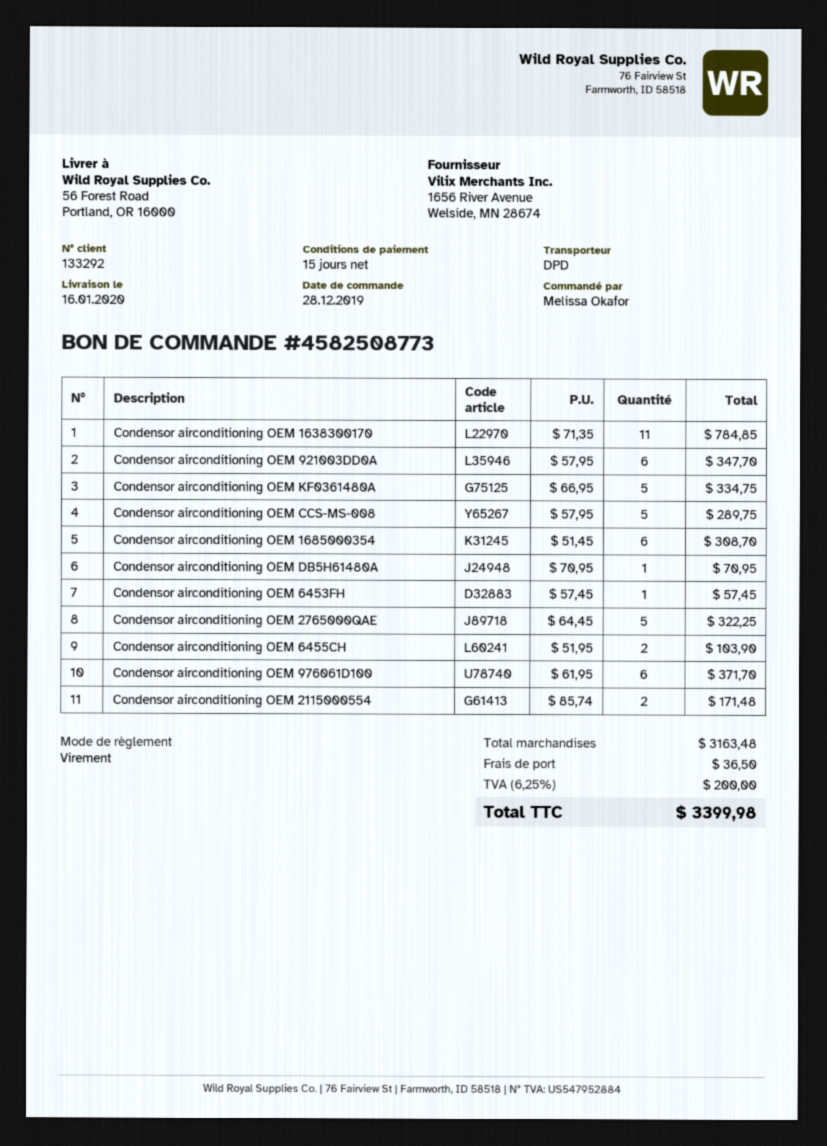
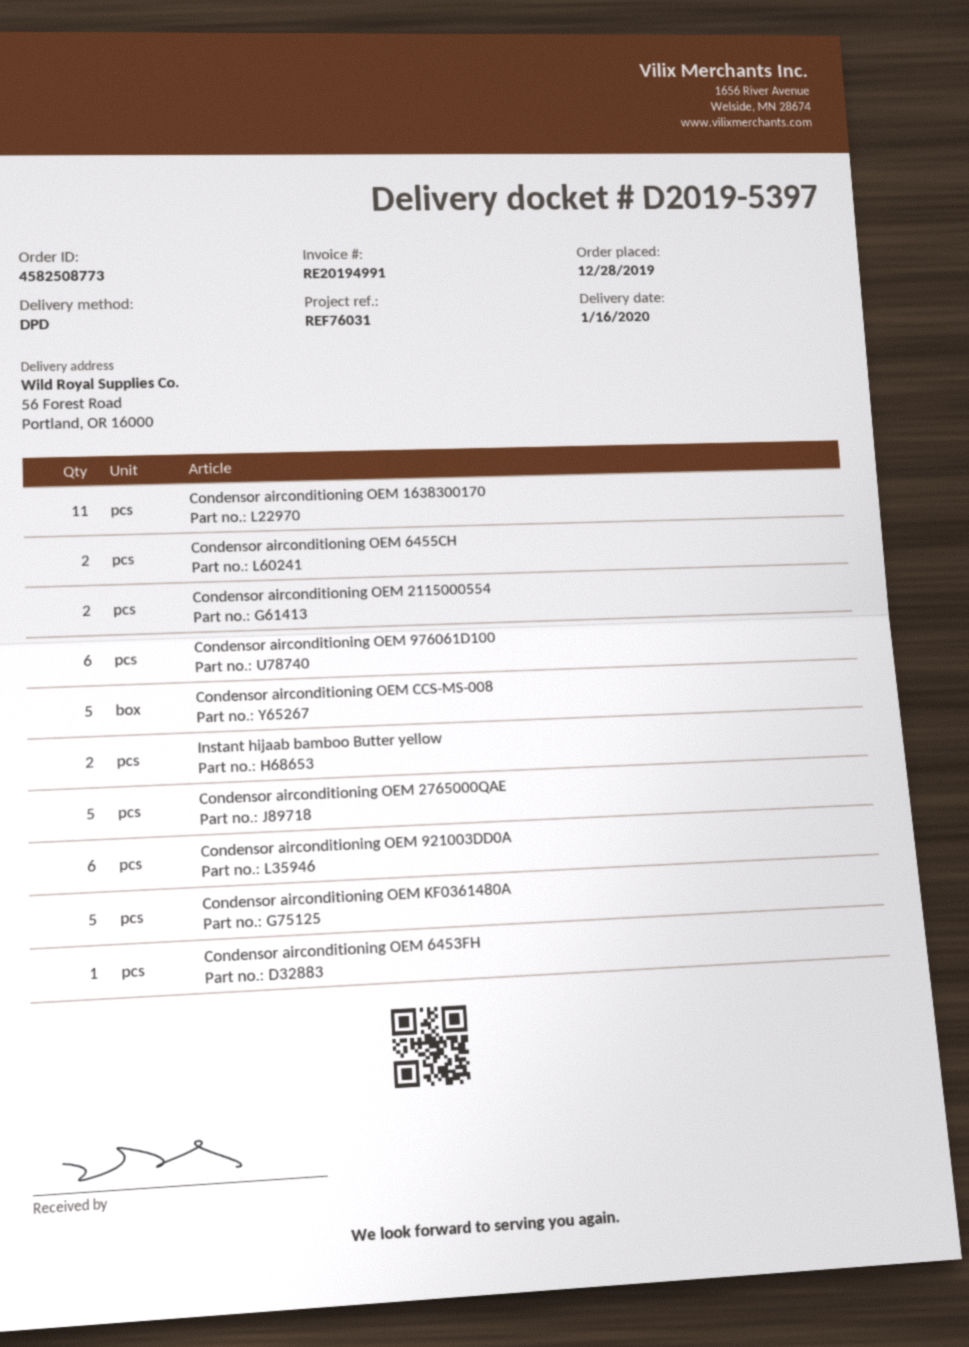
Condensor airconditioning OEM 1685000354: 6 -> none
Condensor airconditioning OEM DB5H61480A: 1 -> none
Instant hijaab bamboo Butter yellow: none -> 2

